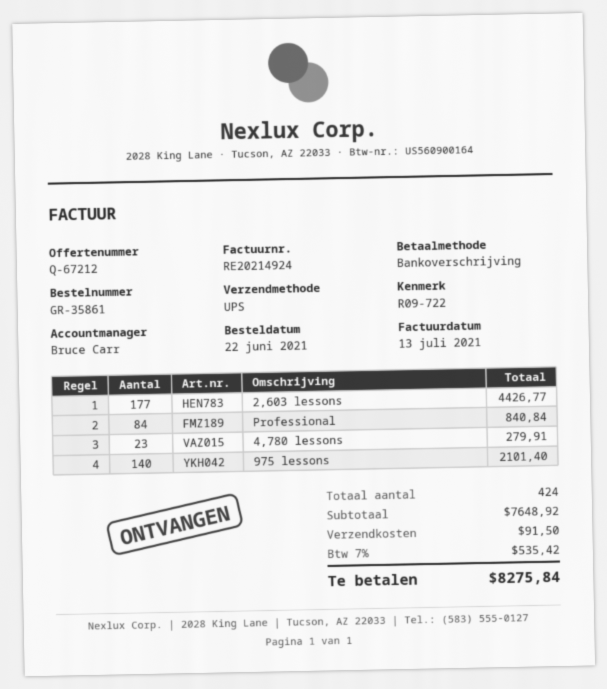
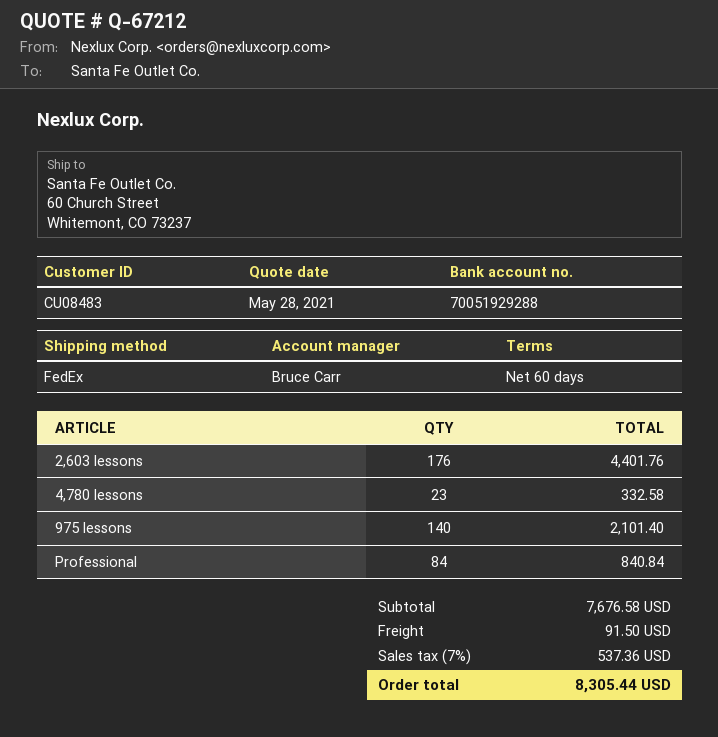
shipping method: UPS -> FedEx
2,603 lessons: 177 for 4426.77 -> 176 for 4401.76
4,780 lessons: 23 for 279.91 -> 23 for 332.58
subtotal: 7648.92 -> 7676.58
tax: 7% = 535.42 -> 7% = 537.36
total: 8275.84 -> 8305.44

